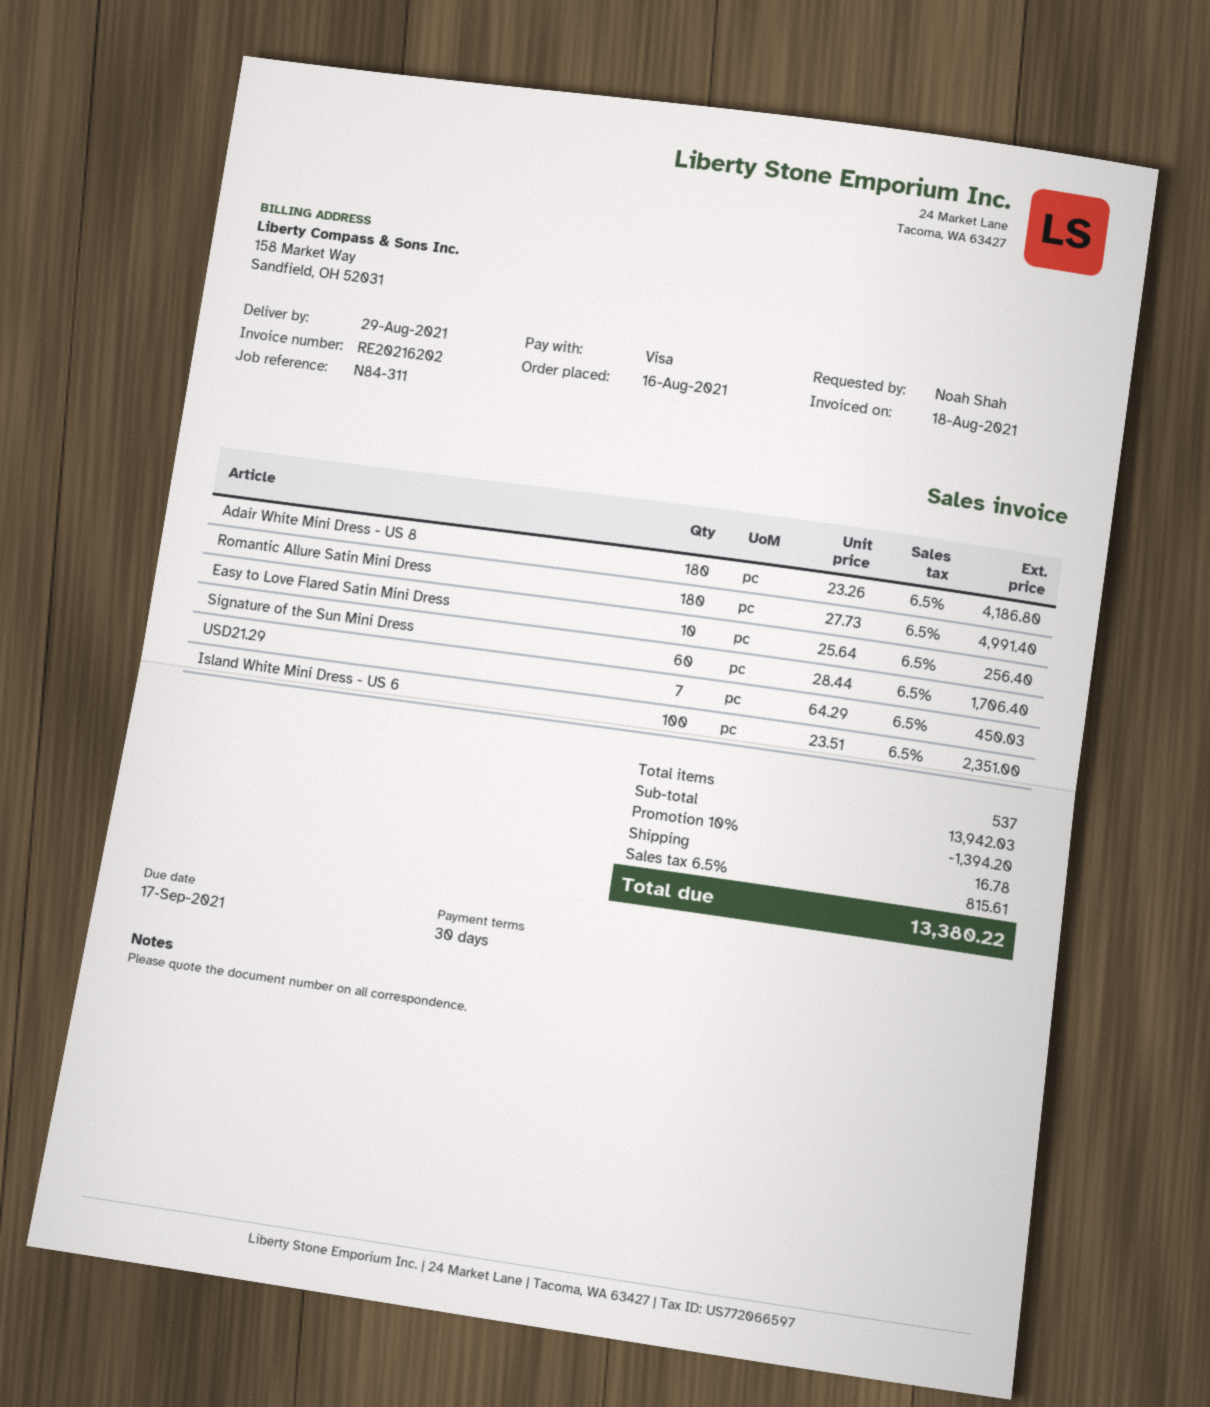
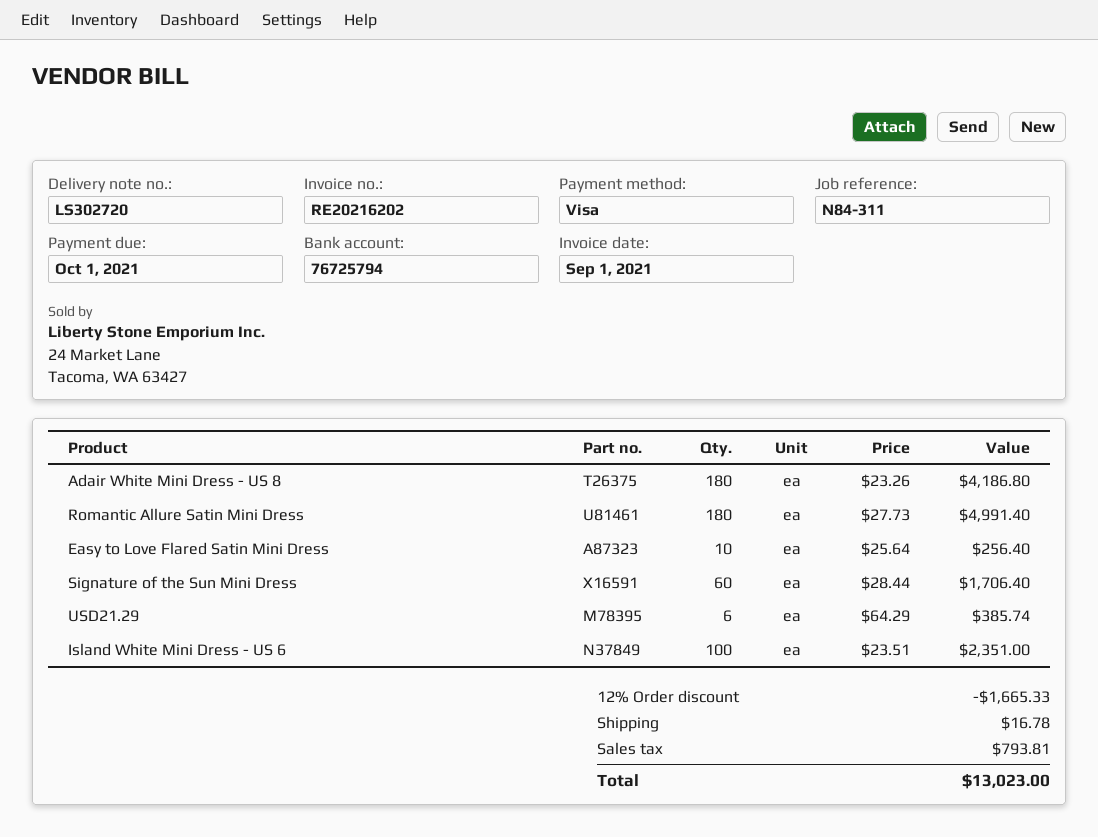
invoice date: 2021-08-18 -> 2021-09-01
due date: 2021-09-17 -> 2021-10-01
USD21.29: 7 x 64.29 = 450.03 -> 6 x 64.29 = 385.74
discount: 10% = 1394.20 -> 12% = 1665.33
tax: 815.61 -> 793.81
total: 13380.22 -> 13023.00

